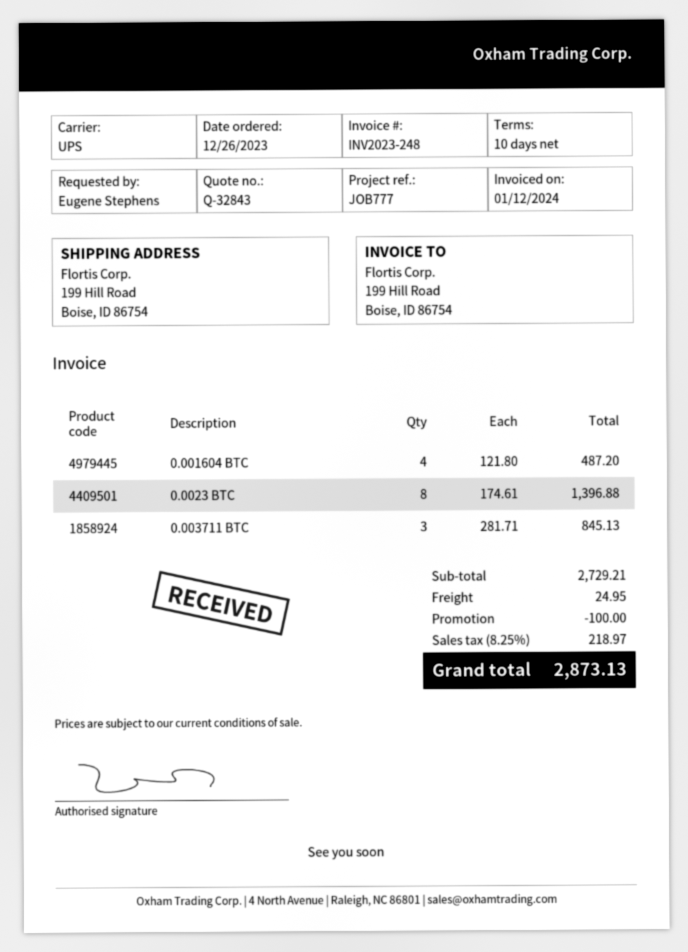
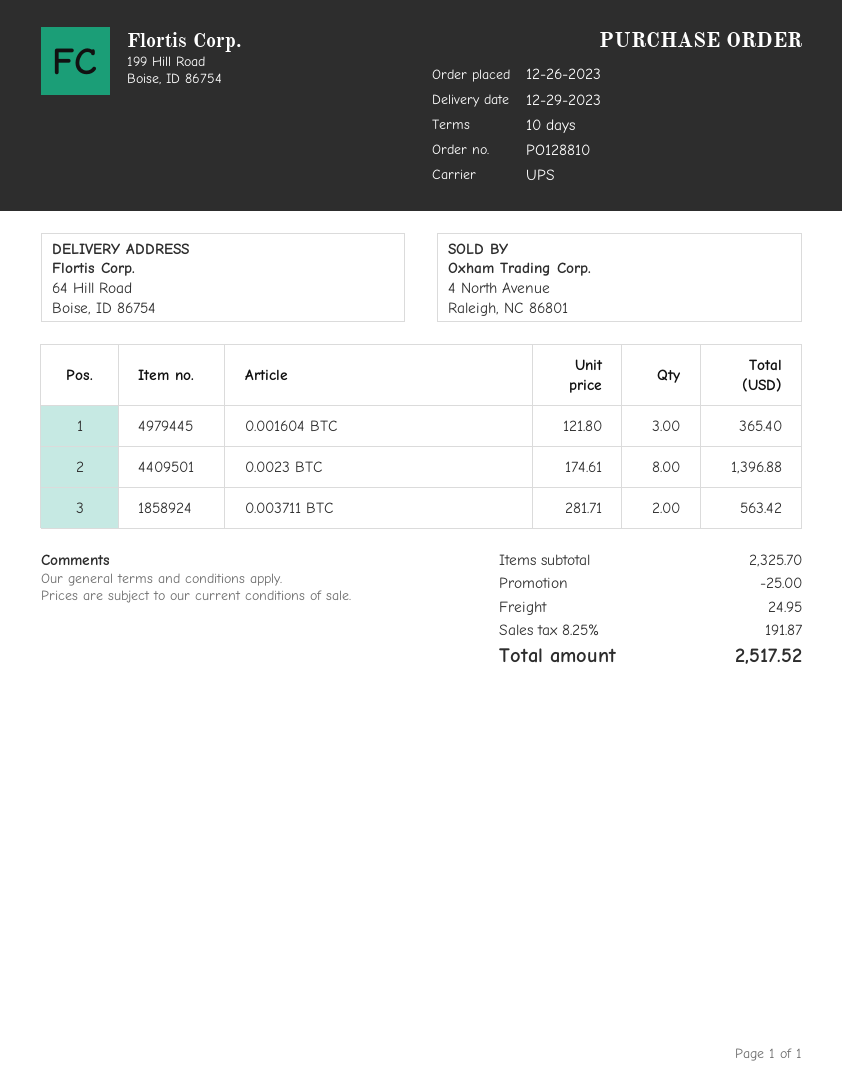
ship to: 199 Hill Road, Boise, ID 86754 -> 64 Hill Road, Boise, ID 86754
0.001604 BTC: 4 x 121.80 = 487.20 -> 3 x 121.80 = 365.40
0.003711 BTC: 3 x 281.71 = 845.13 -> 2 x 281.71 = 563.42
subtotal: 2729.21 -> 2325.70
discount: 100.00 -> 25.00
tax: 8.25% = 218.97 -> 8.25% = 191.87
total: 2873.13 -> 2517.52

